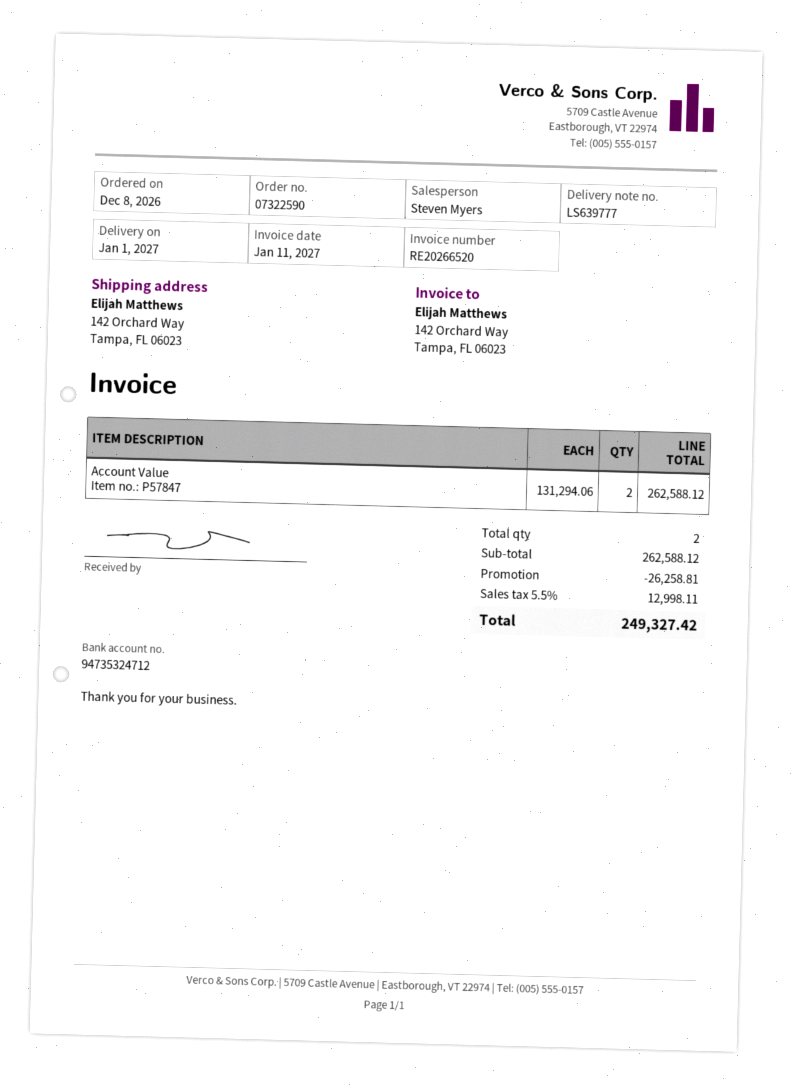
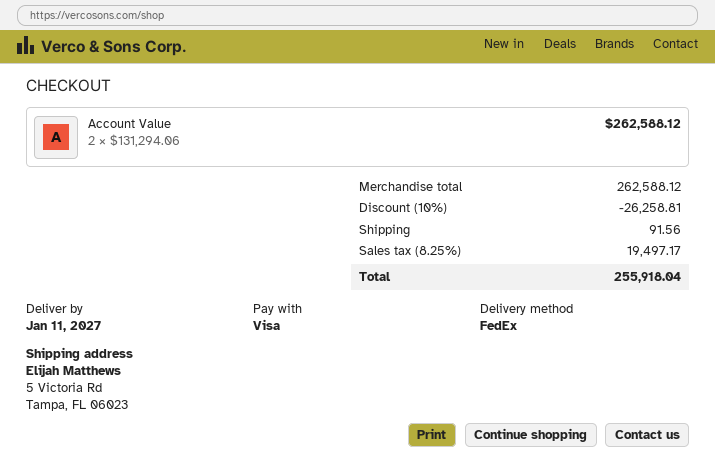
delivery date: 2027-01-01 -> 2027-01-11
ship to: 142 Orchard Way, Tampa, FL 06023 -> 5 Victoria Rd, Tampa, FL 06023
shipping: none -> 91.56
tax: 5.5% = 12998.11 -> 8.25% = 19497.17
total: 249327.42 -> 255918.04

